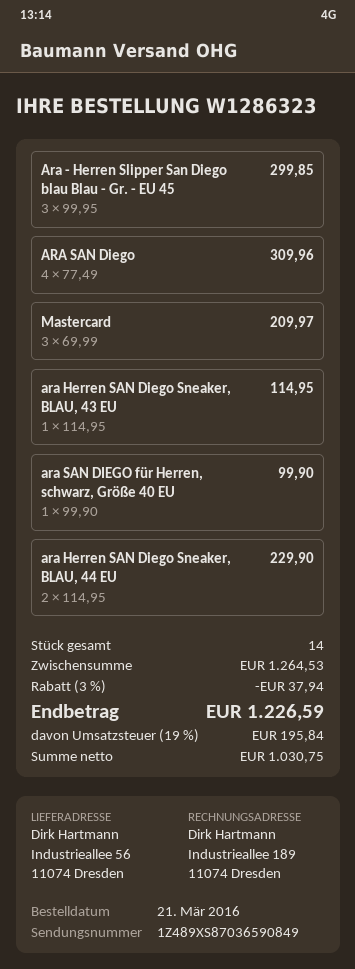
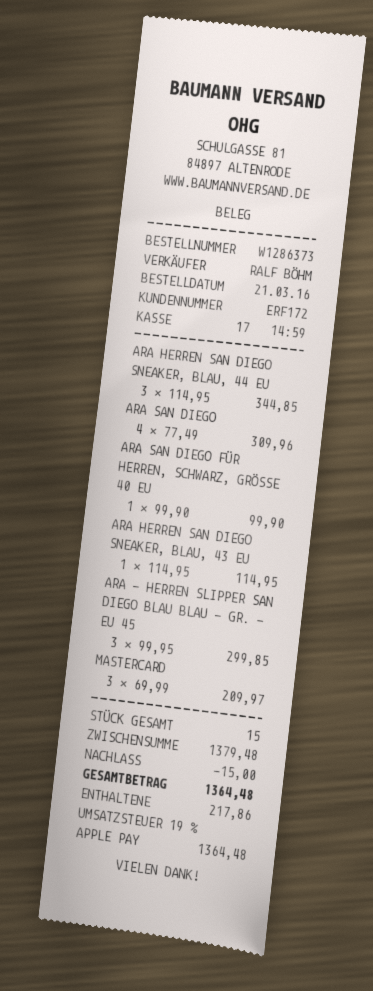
order number: W1286323 -> W1286373
ara Herren SAN Diego Sneaker, BLAU, 44 EU: 2 x 114.95 = 229.90 -> 3 x 114.95 = 344.85
total quantity: 14 -> 15
subtotal: 1264.53 -> 1379.48
discount: 37.94 -> 15.00
tax: 19% = 195.84 -> 19% = 217.86
total: 1226.59 -> 1364.48

